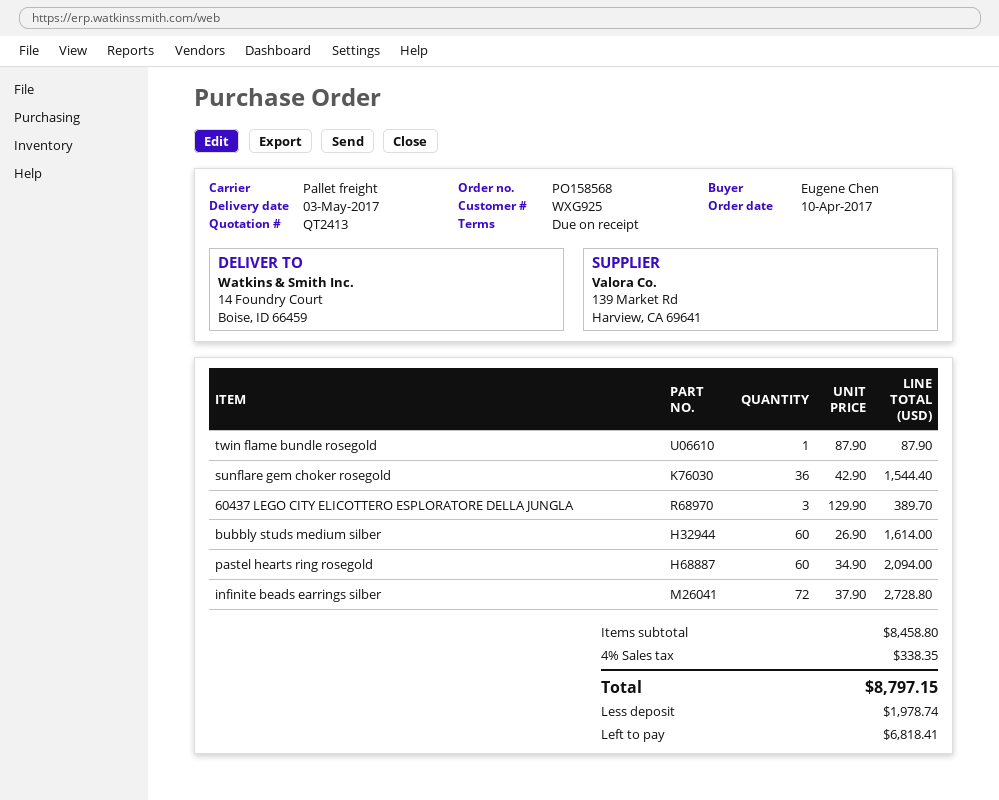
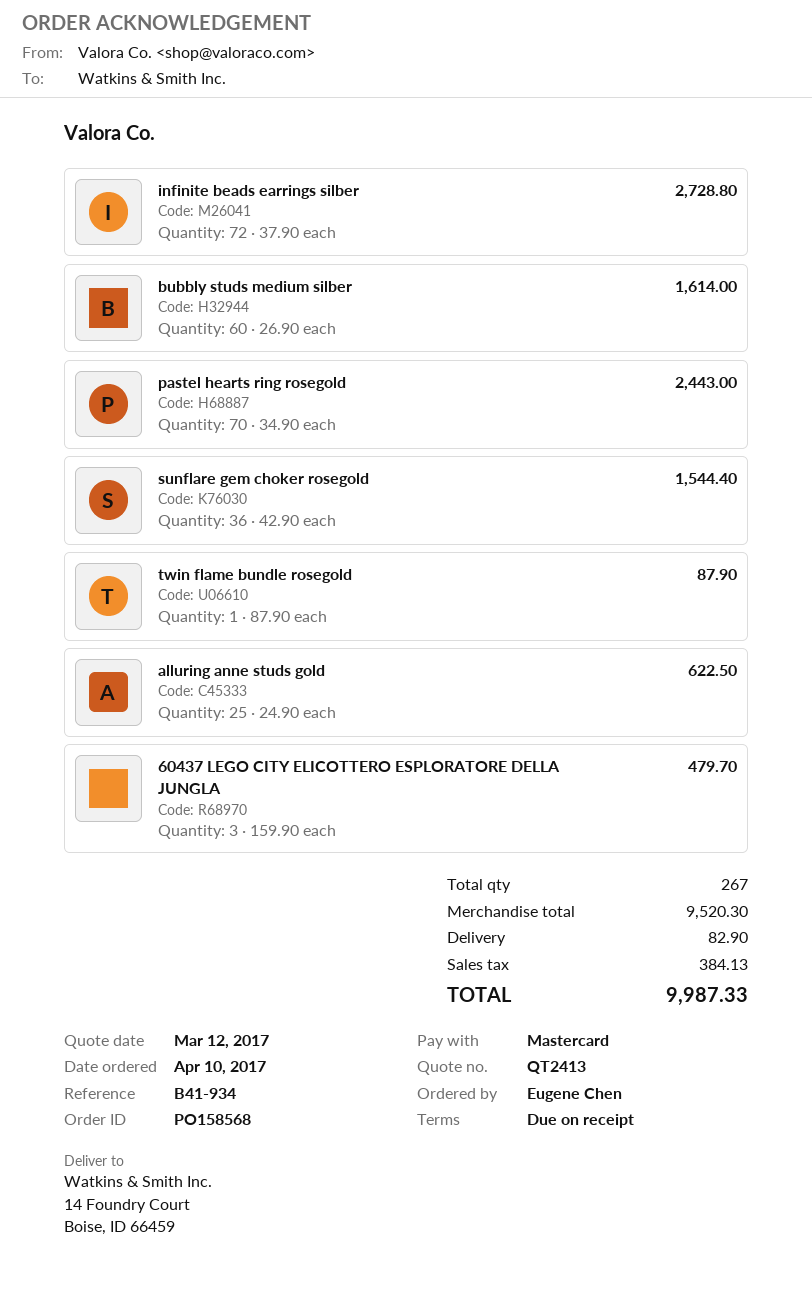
60437 LEGO CITY ELICOTTERO ESPLORATORE DELLA JUNGLA: 3 x 129.90 = 389.70 -> 3 x 159.90 = 479.70
pastel hearts ring rosegold: 60 x 34.90 = 2094.00 -> 70 x 34.90 = 2443.00
alluring anne studs gold: none -> 25 x 24.90 = 622.50
subtotal: 8458.80 -> 9520.30
shipping: none -> 82.90
tax: 338.35 -> 384.13
total: 8797.15 -> 9987.33

